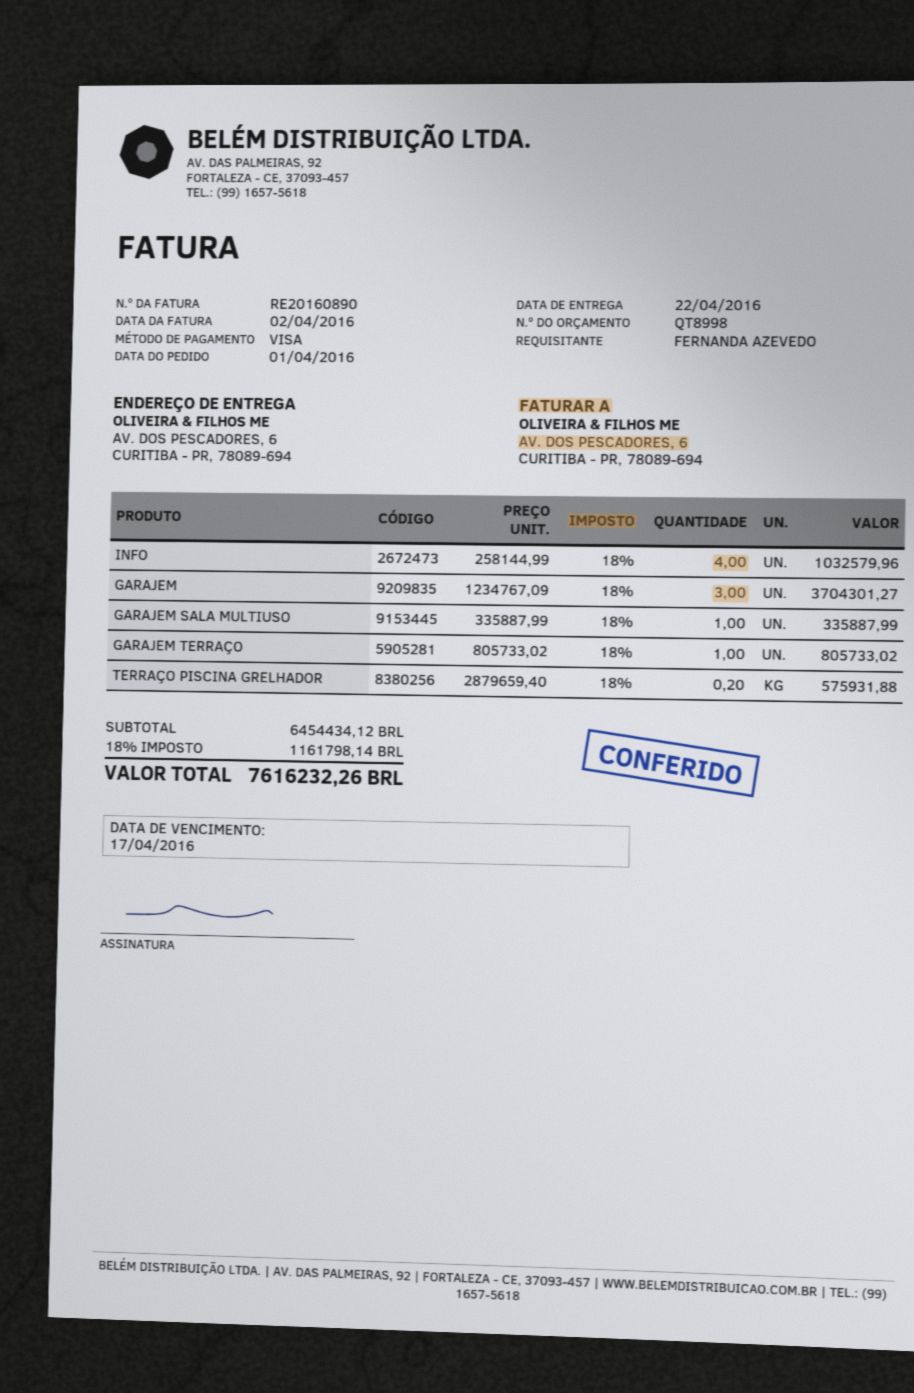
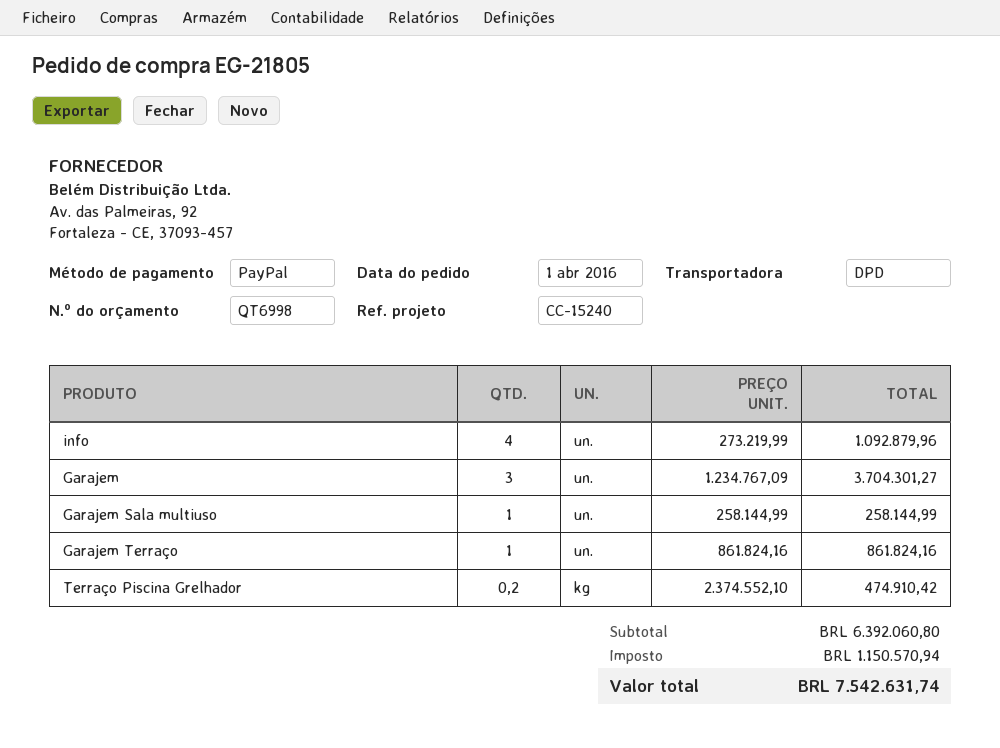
quote number: QT8998 -> QT6998
payment method: Visa -> PayPal
INFO: 4 x 258144.99 = 1032579.96 -> 4 x 273219.99 = 1092879.96
GARAJEM SALA MULTIUSO: 1 x 335887.99 = 335887.99 -> 1 x 258144.99 = 258144.99
GARAJEM TERRAÇO: 1 x 805733.02 = 805733.02 -> 1 x 861824.16 = 861824.16
TERRAÇO PISCINA GRELHADOR: 0.2 x 2879659.40 = 575931.88 -> 0.2 x 2374552.10 = 474910.42
subtotal: 6454434.12 -> 6392060.80
tax: 1161798.14 -> 1150570.94
total: 7616232.26 -> 7542631.74

